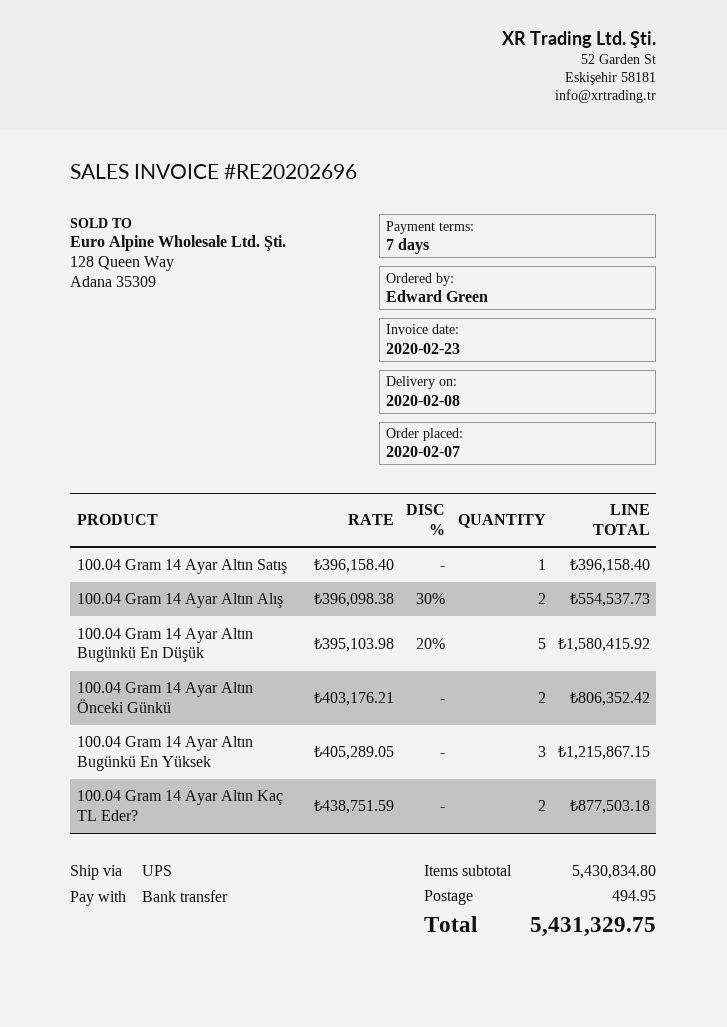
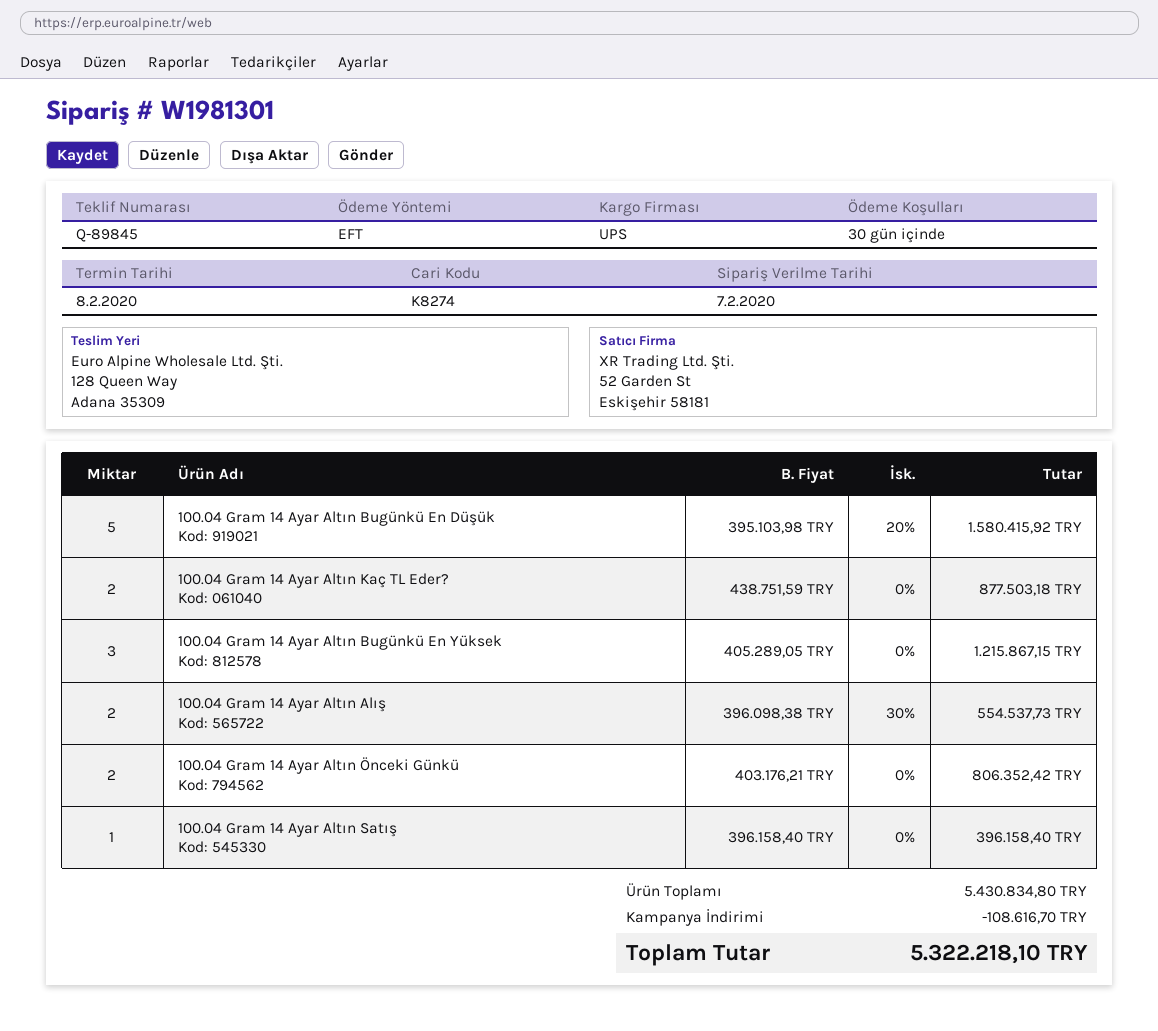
payment terms: 7 days -> 30 days
discount: none -> 108616.70
shipping: 494.95 -> none
total: 5431329.75 -> 5322218.10

